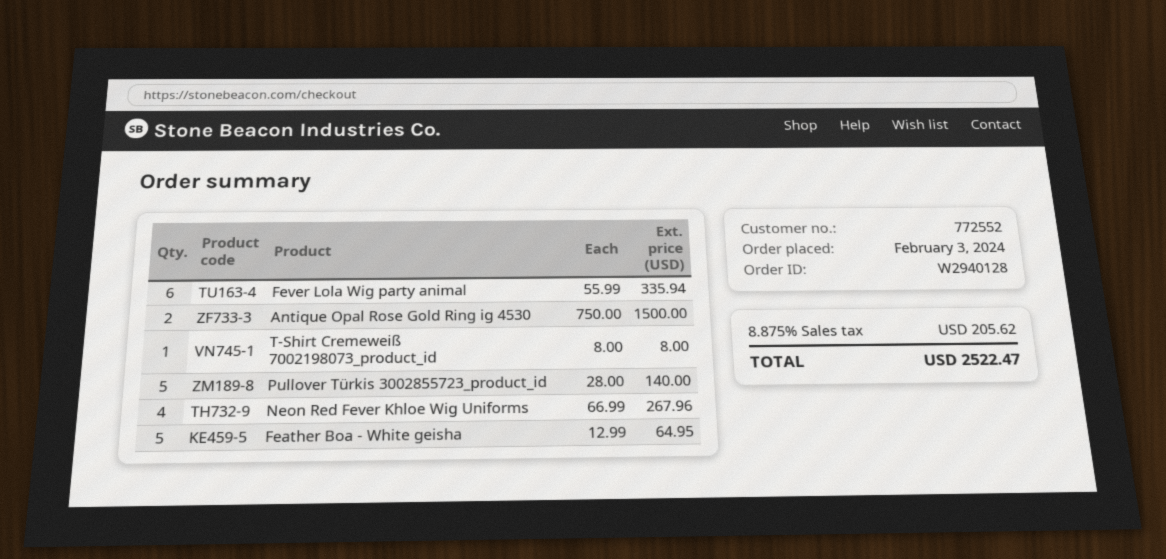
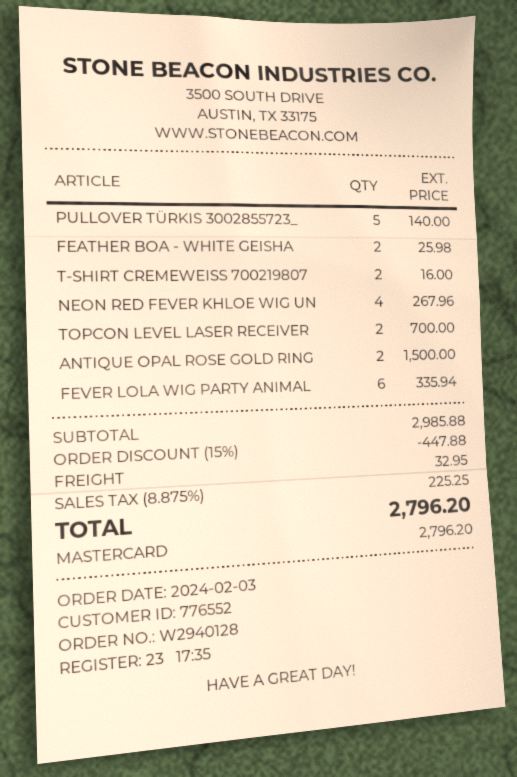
customer number: 772552 -> 776552
T-Shirt Cremeweiß 7002198073_product_id: 1 for 8.00 -> 2 for 16.00
Feather Boa - White geisha: 5 for 64.95 -> 2 for 25.98
TOPCON LEVEL LASER RECEIVER: none -> 2 for 700.00
discount: none -> 15% = 447.88
shipping: none -> 32.95
tax: 8.875% = 205.62 -> 8.875% = 225.25
total: 2522.47 -> 2796.20

